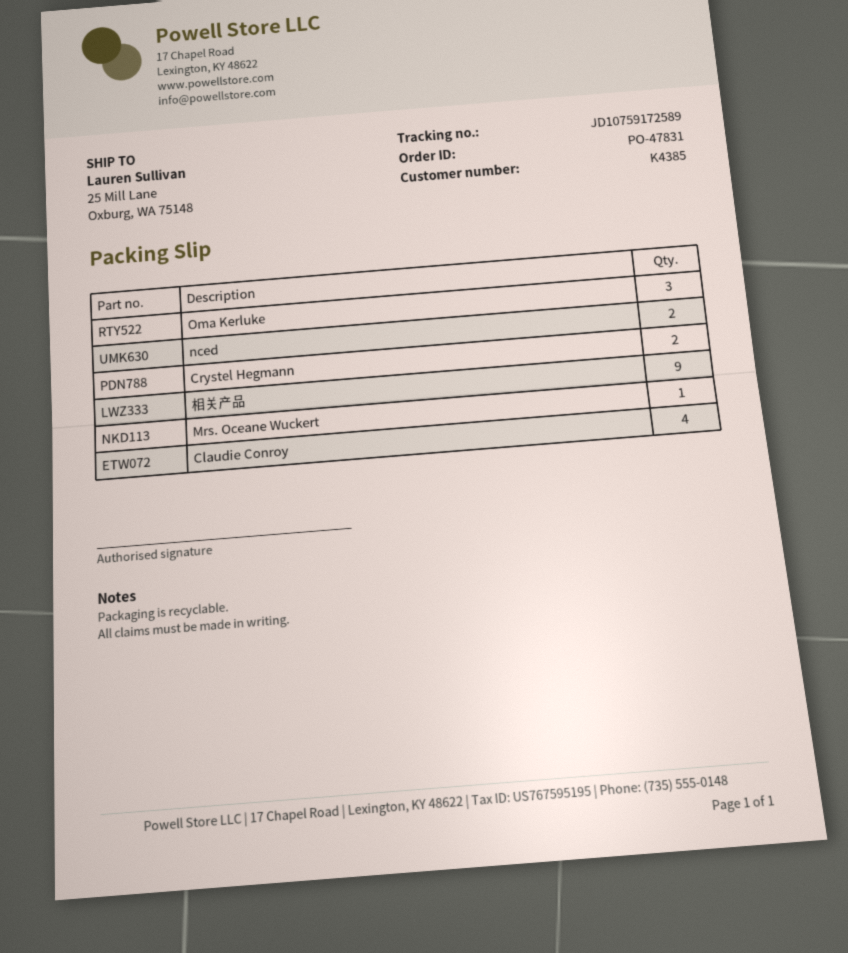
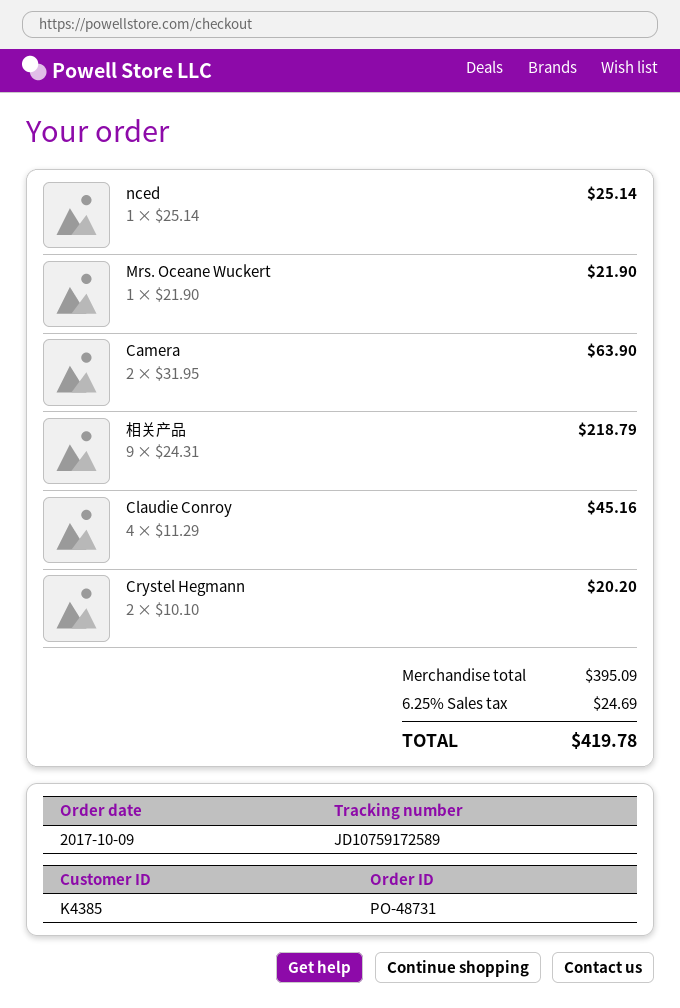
order number: PO-47831 -> PO-48731
Oma Kerluke: 3 -> none
nced: 2 -> 1
Camera: none -> 2

